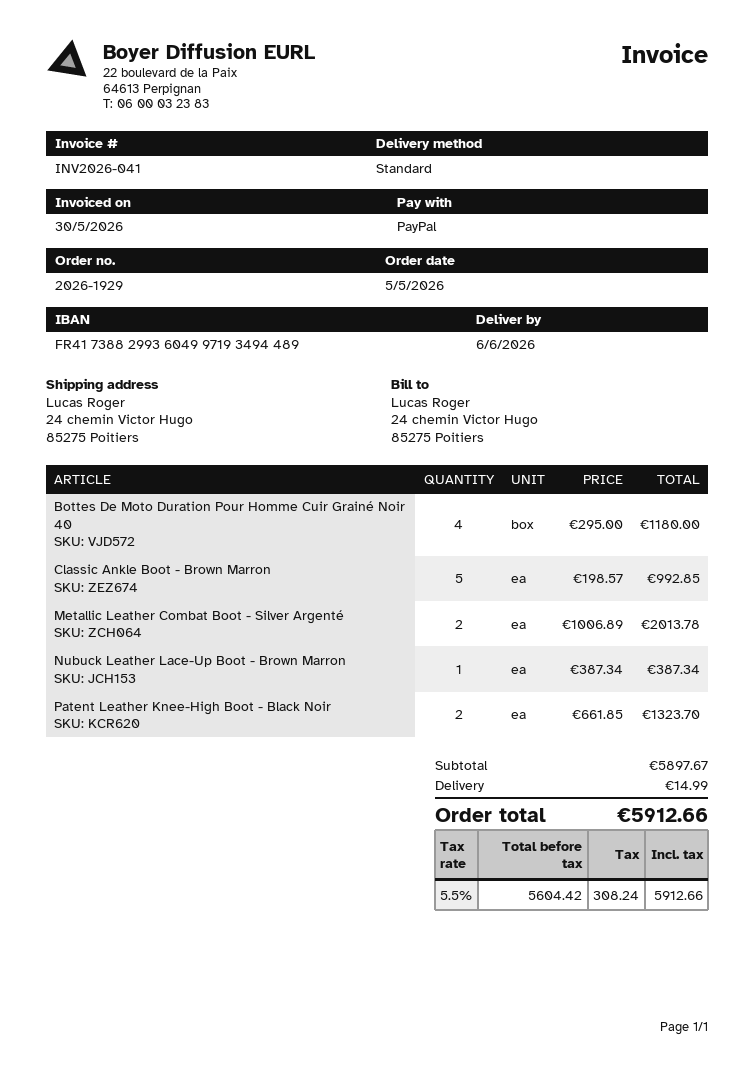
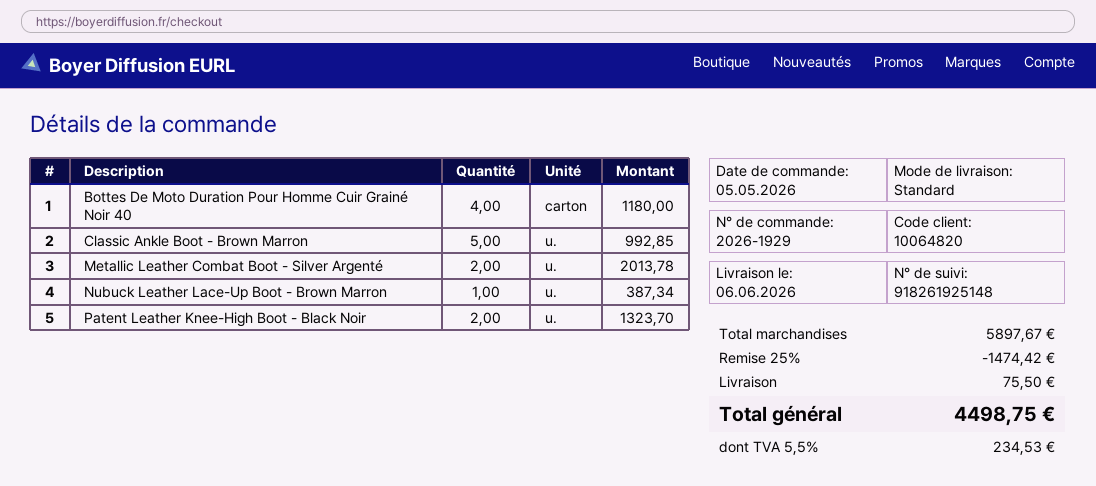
discount: none -> 25% = 1474.42
shipping: 14.99 -> 75.50
tax: 5.5% = 308.24 -> 5.5% = 234.53
total: 5912.66 -> 4498.75

